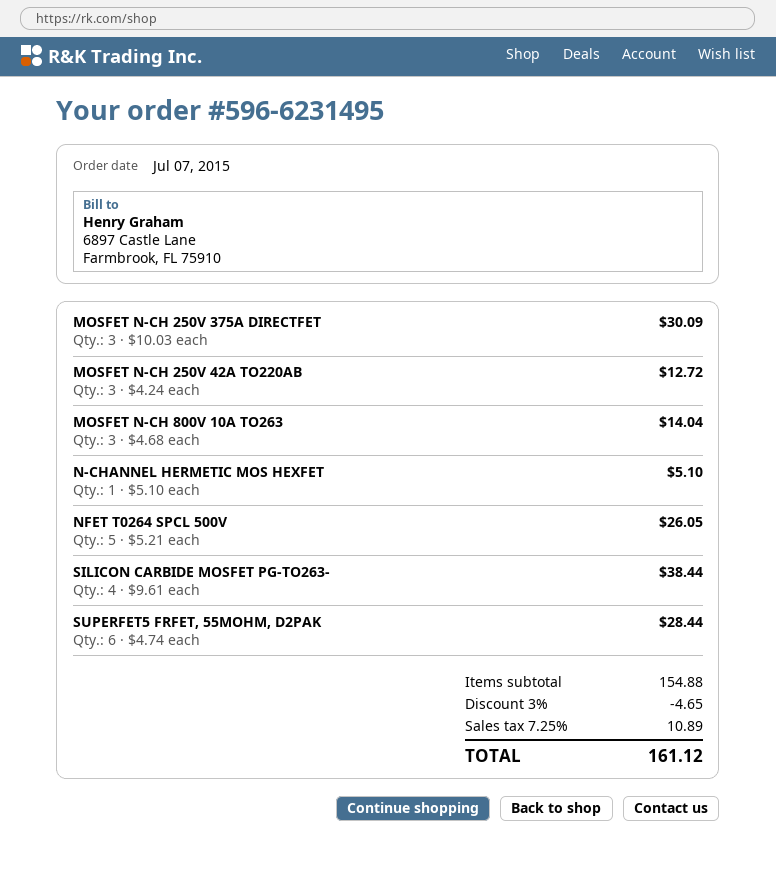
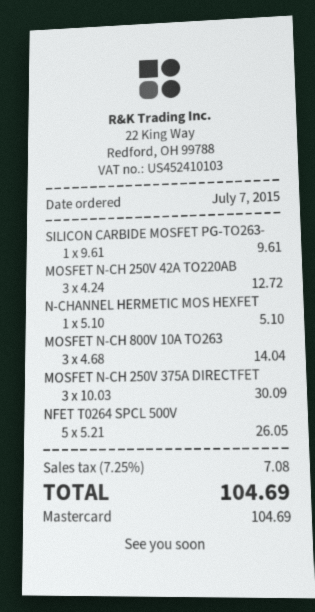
SILICON CARBIDE MOSFET PG-TO263-: 4 x 9.61 = 38.44 -> 1 x 9.61 = 9.61
SUPERFET5 FRFET, 55MOHM, D2PAK: 6 x 4.74 = 28.44 -> none
discount: 3% = 4.65 -> none
tax: 7.25% = 10.89 -> 7.25% = 7.08
total: 161.12 -> 104.69

